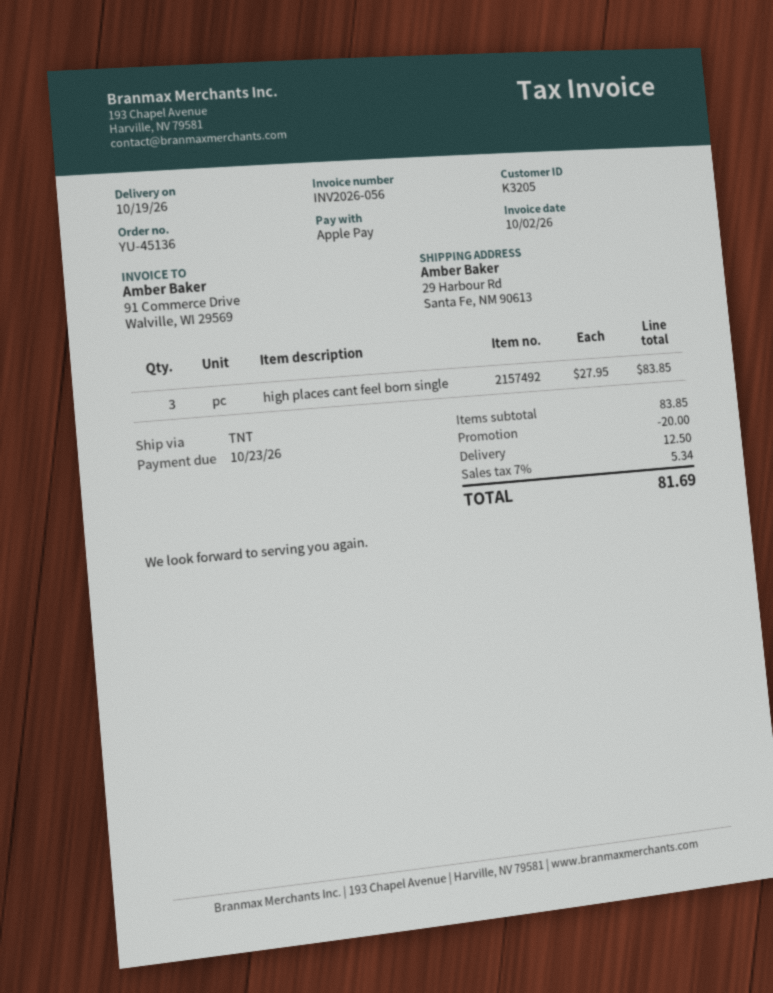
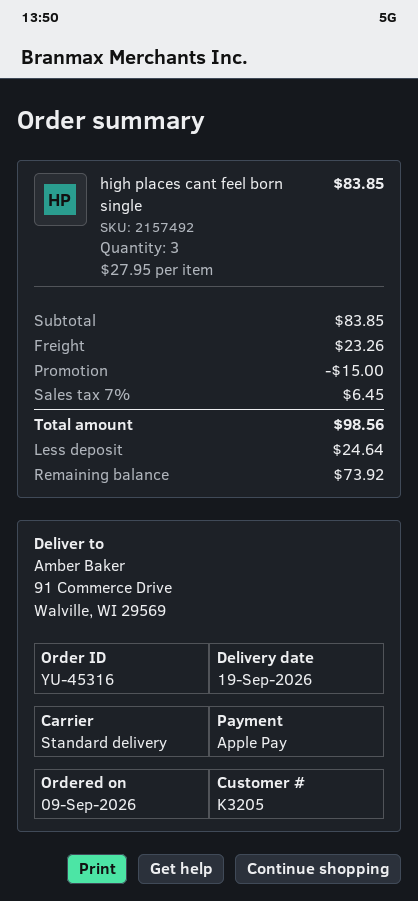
order number: YU-45136 -> YU-45316
delivery date: 2026-10-19 -> 2026-09-19
shipping method: TNT -> standard
ship to: 29 Harbour Rd, Santa Fe, NM 90613 -> 91 Commerce Drive, Walville, WI 29569
discount: 20.00 -> 15.00
shipping: 12.50 -> 23.26
tax: 7% = 5.34 -> 7% = 6.45
total: 81.69 -> 98.56

